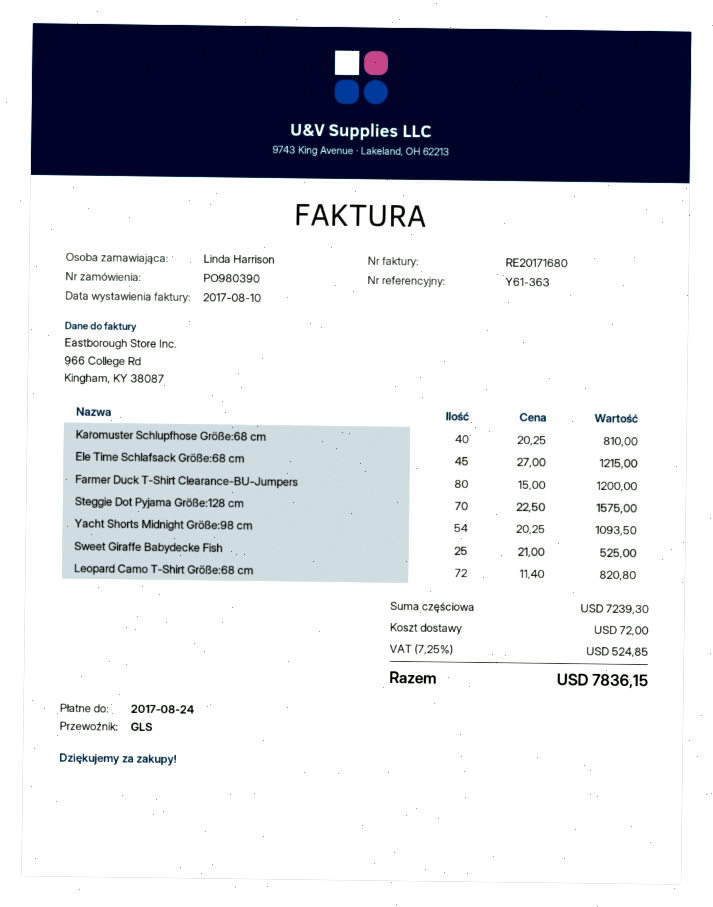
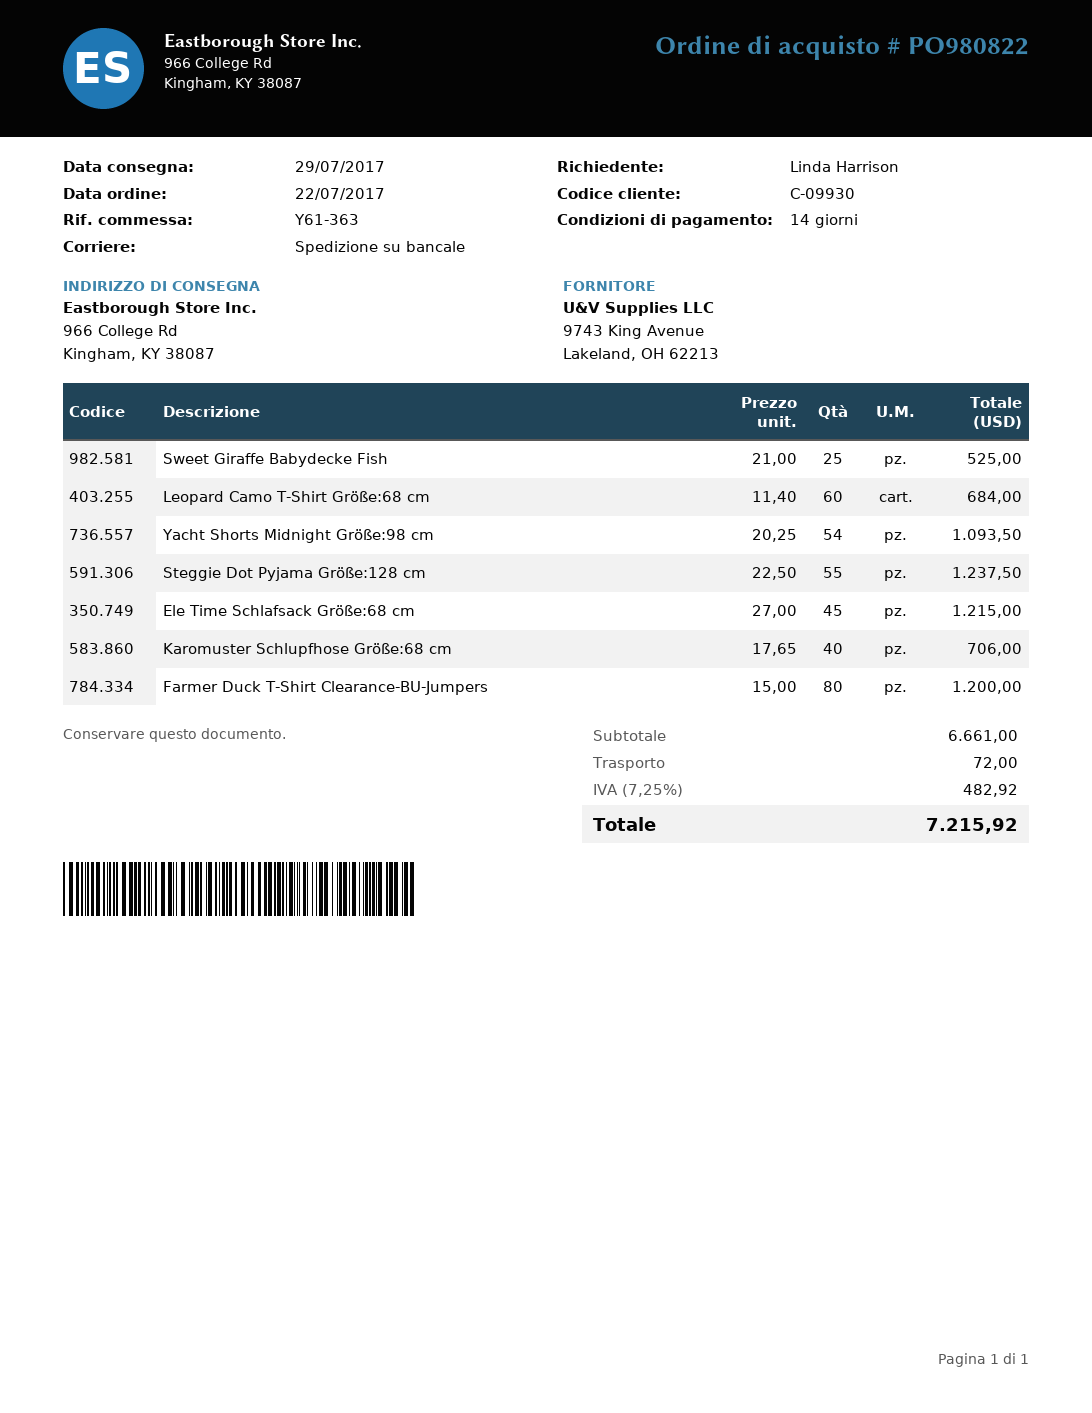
order number: PO980390 -> PO980822
shipping method: GLS -> pallet freight
Karomuster Schlupfhose Größe:68 cm: 40 x 20.25 = 810.00 -> 40 x 17.65 = 706.00
Steggie Dot Pyjama Größe:128 cm: 70 x 22.50 = 1575.00 -> 55 x 22.50 = 1237.50
Leopard Camo T-Shirt Größe:68 cm: 72 x 11.40 = 820.80 -> 60 x 11.40 = 684.00
subtotal: 7239.30 -> 6661.00
tax: 7.25% = 524.85 -> 7.25% = 482.92
total: 7836.15 -> 7215.92

